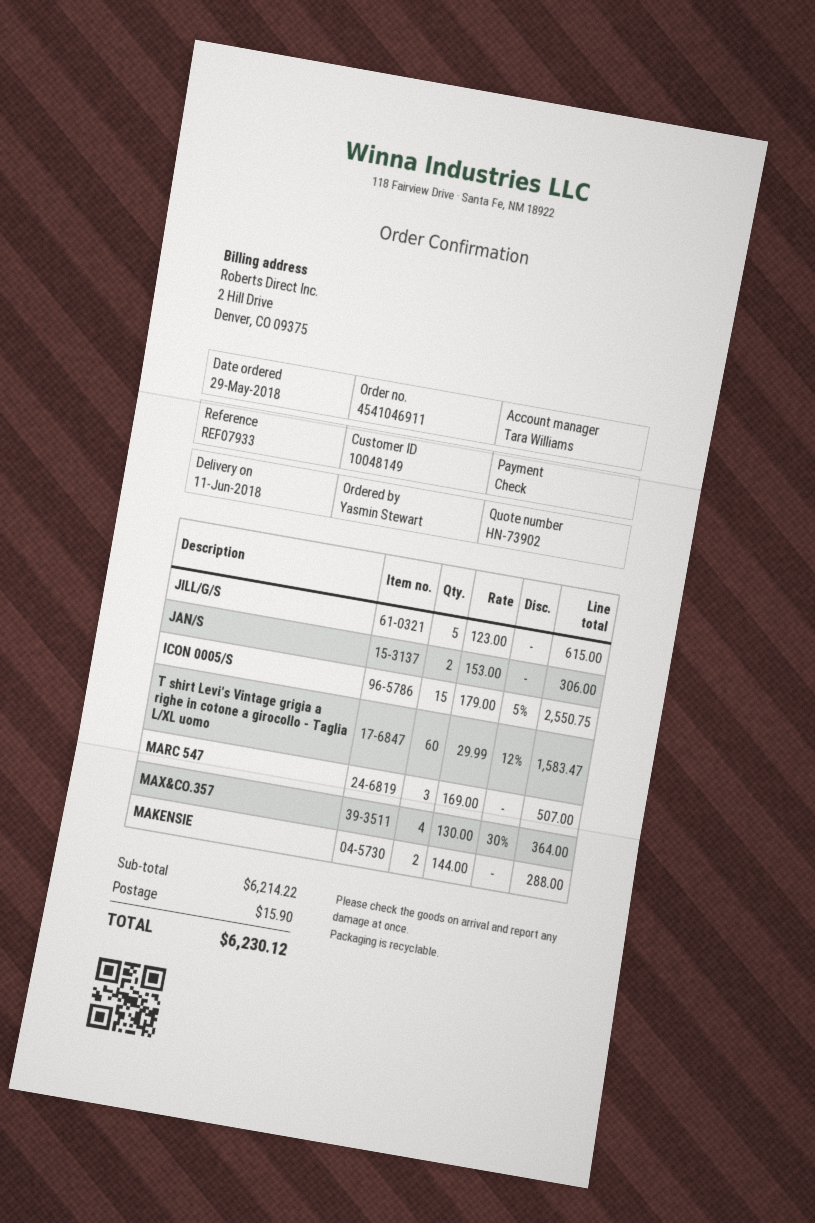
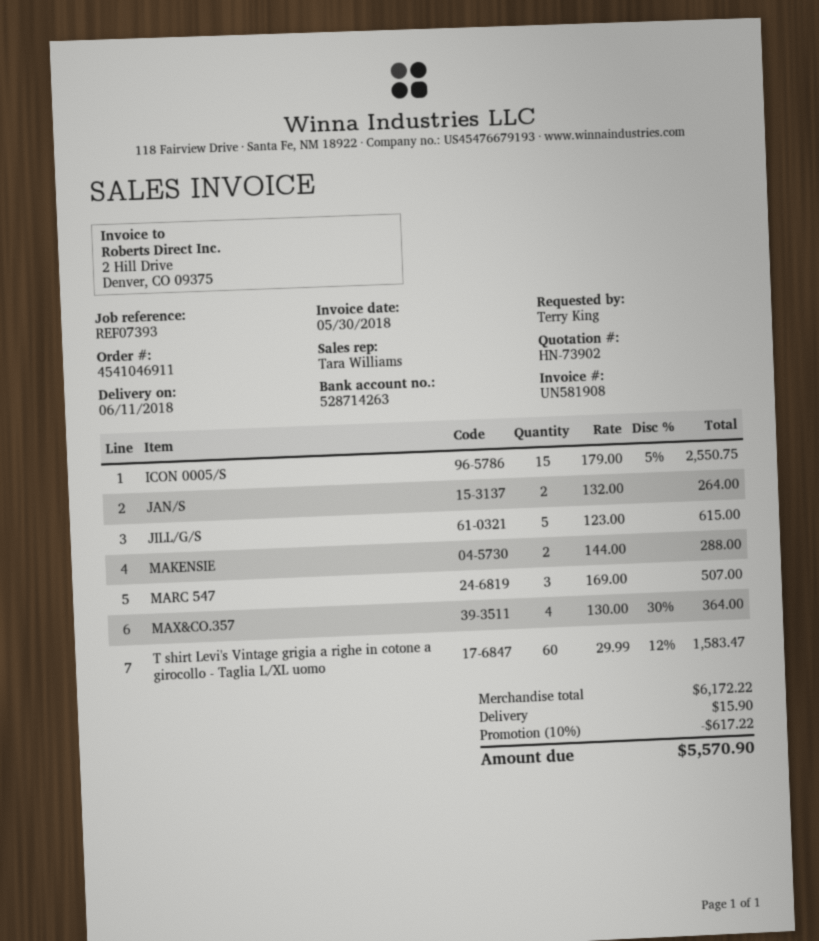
reference: REF07933 -> REF07393
ordered by: Yasmin Stewart -> Terry King
JAN/S: 2 x 153.00 = 306.00 -> 2 x 132.00 = 264.00
subtotal: 6214.22 -> 6172.22
discount: none -> 10% = 617.22
total: 6230.12 -> 5570.90

